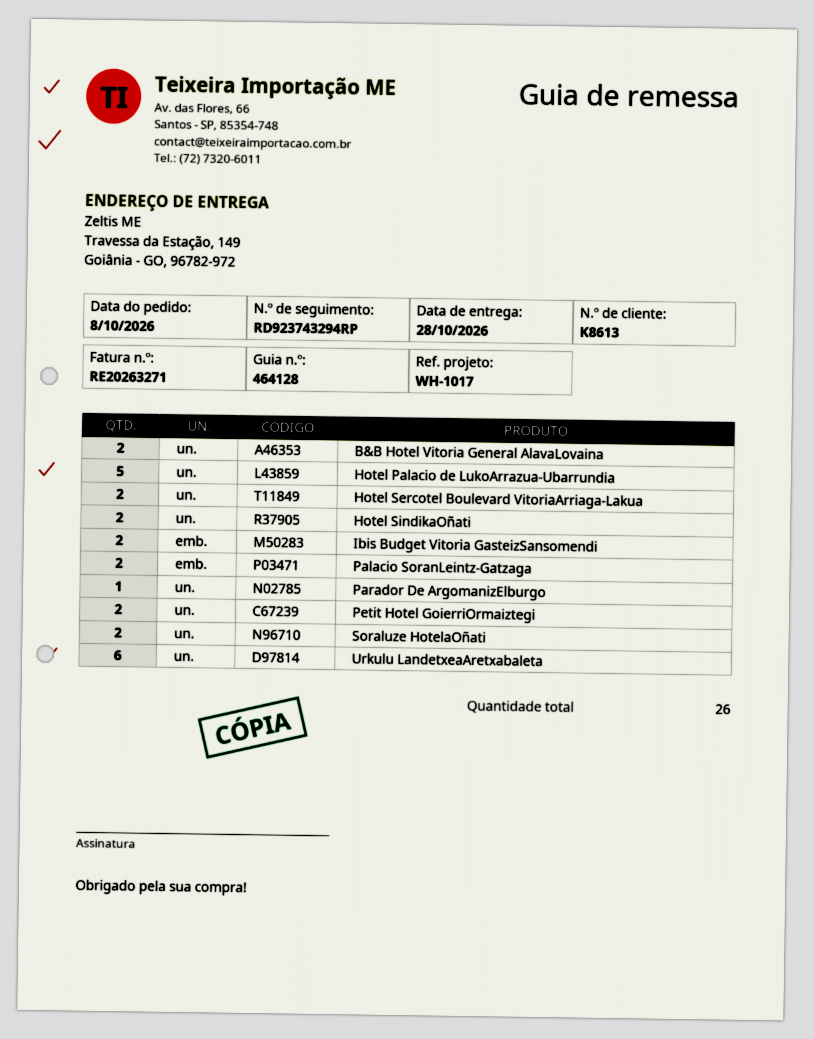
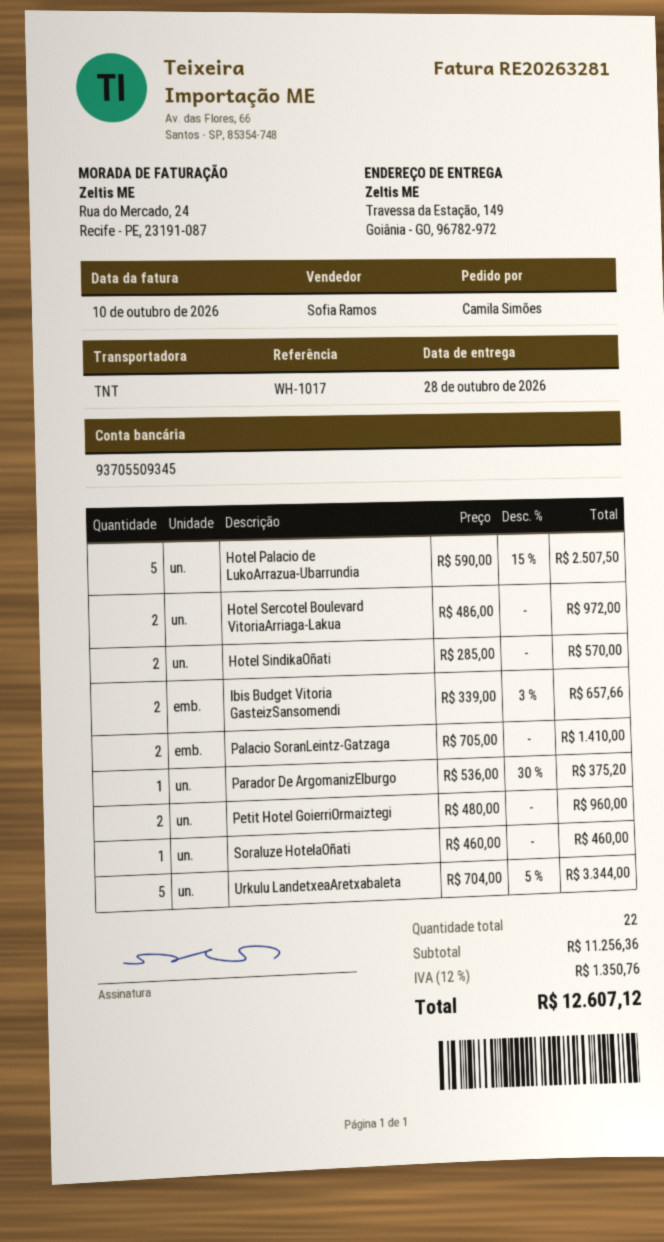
invoice number: RE20263271 -> RE20263281
B&B Hotel Vitoria General AlavaLovaina: 2 -> none
Soraluze HotelaOñati: 2 -> 1
Urkulu LandetxeaAretxabaleta: 6 -> 5
total quantity: 26 -> 22

